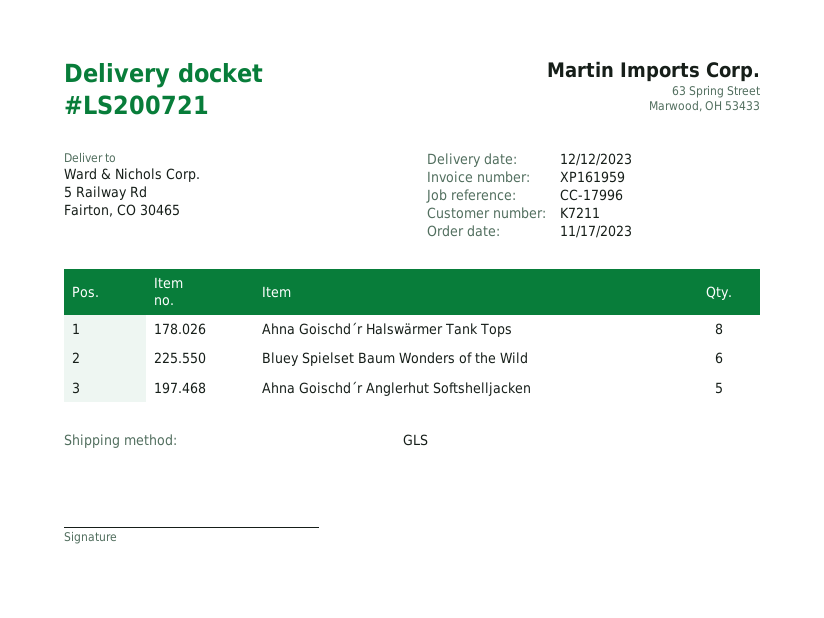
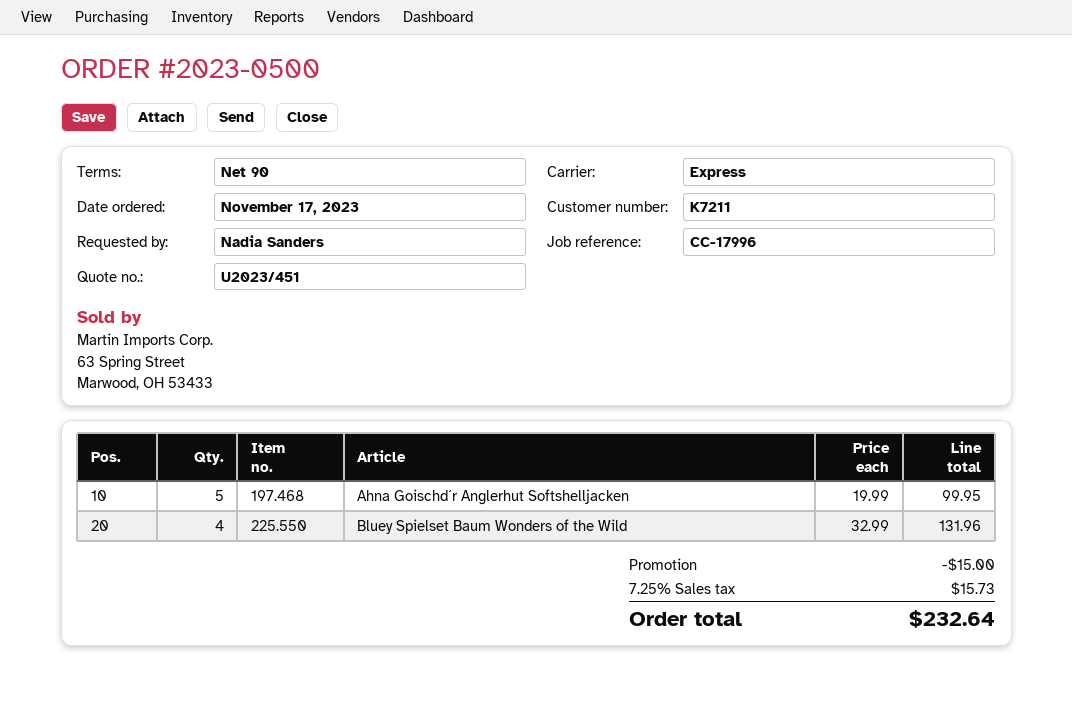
shipping method: GLS -> express
Ahna Goischd´r Halswärmer Tank Tops: 8 -> none
Bluey Spielset Baum Wonders of the Wild: 6 -> 4

